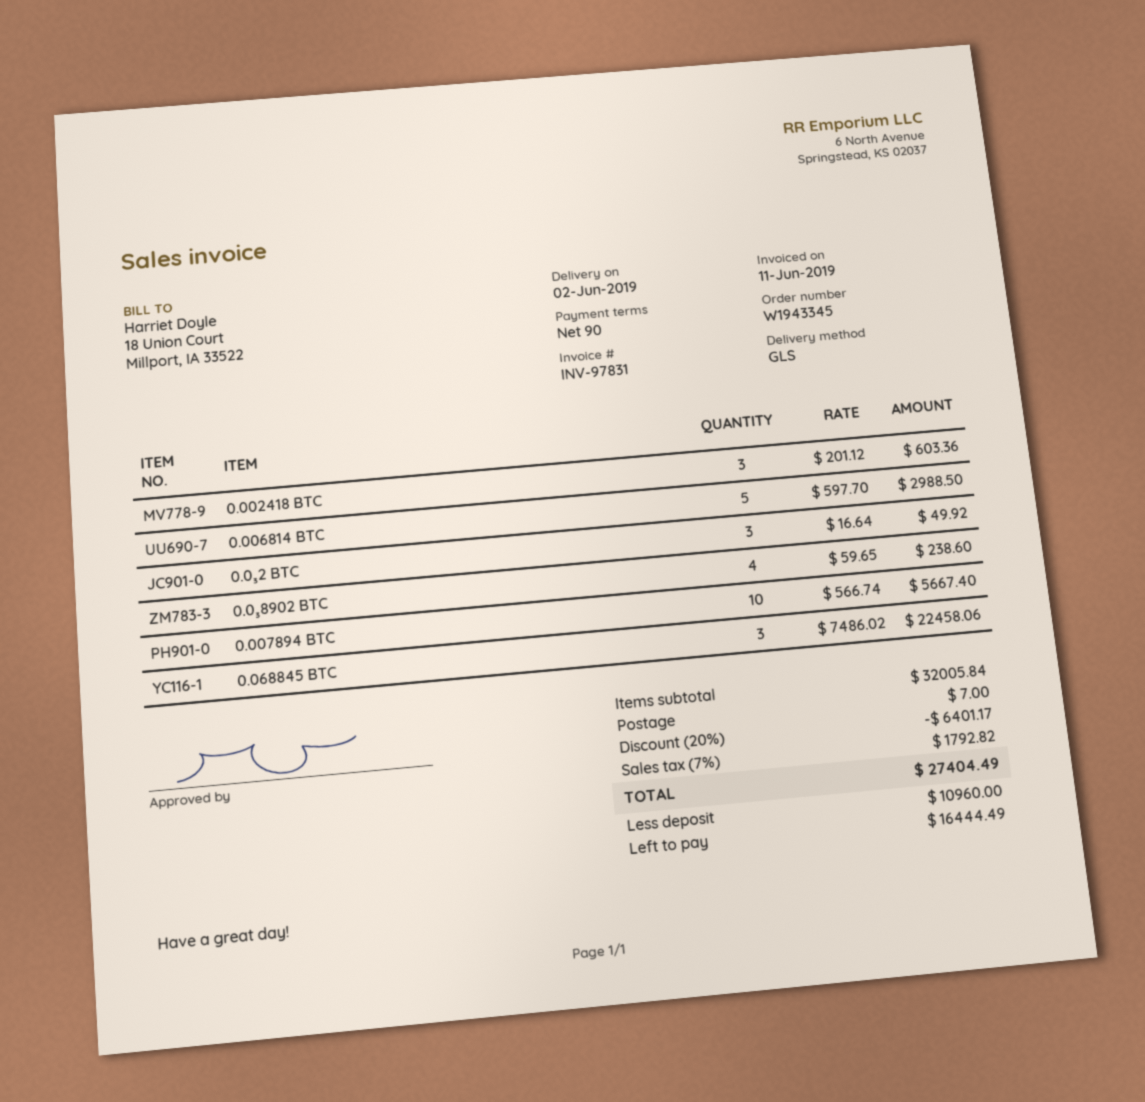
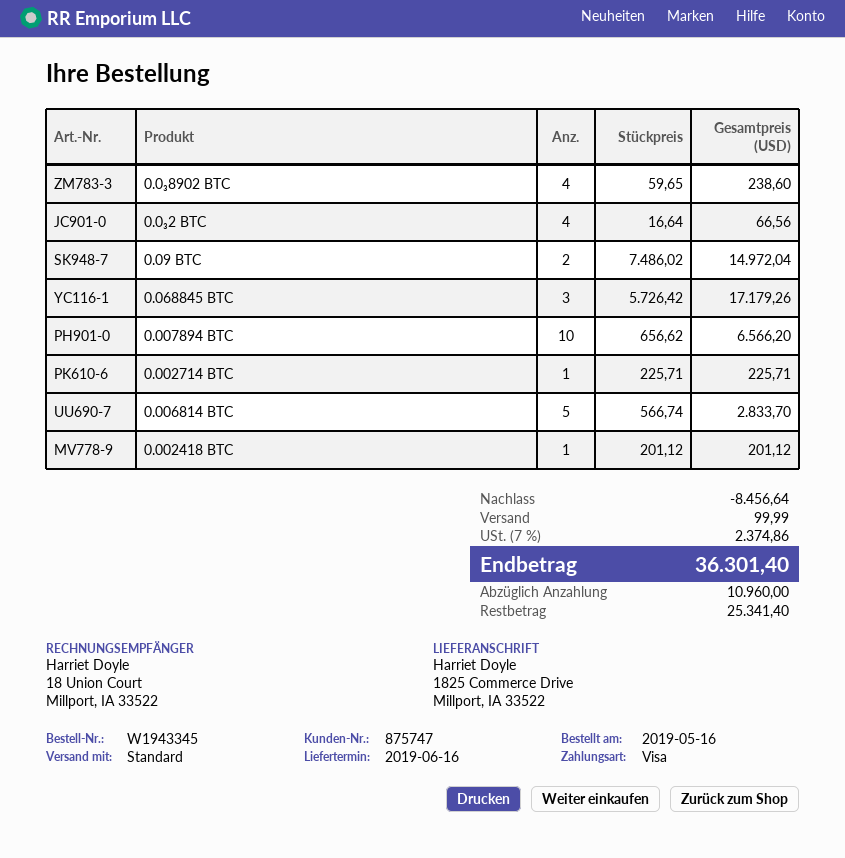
delivery date: 2019-06-02 -> 2019-06-16
shipping method: GLS -> standard
0.002418 BTC: 3 x 201.12 = 603.36 -> 1 x 201.12 = 201.12
0.006814 BTC: 5 x 597.70 = 2988.50 -> 5 x 566.74 = 2833.70
0.0₃2 BTC: 3 x 16.64 = 49.92 -> 4 x 16.64 = 66.56
0.007894 BTC: 10 x 566.74 = 5667.40 -> 10 x 656.62 = 6566.20
0.068845 BTC: 3 x 7486.02 = 22458.06 -> 3 x 5726.42 = 17179.26
0.09 BTC: none -> 2 x 7486.02 = 14972.04
0.002714 BTC: none -> 1 x 225.71 = 225.71
discount: 6401.17 -> 8456.64
shipping: 7.00 -> 99.99
tax: 7% = 1792.82 -> 7% = 2374.86
total: 27404.49 -> 36301.40
balance: 16444.49 -> 25341.40

